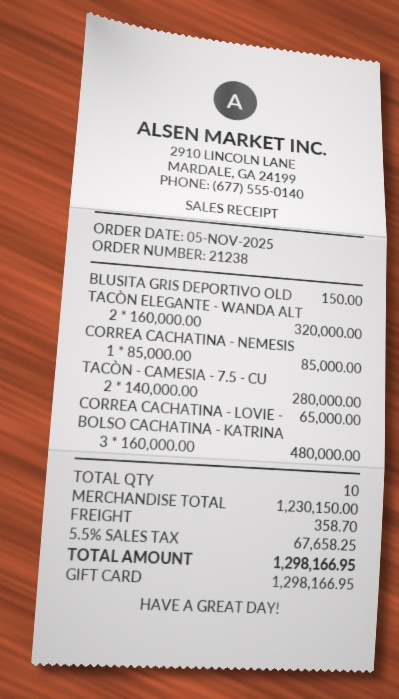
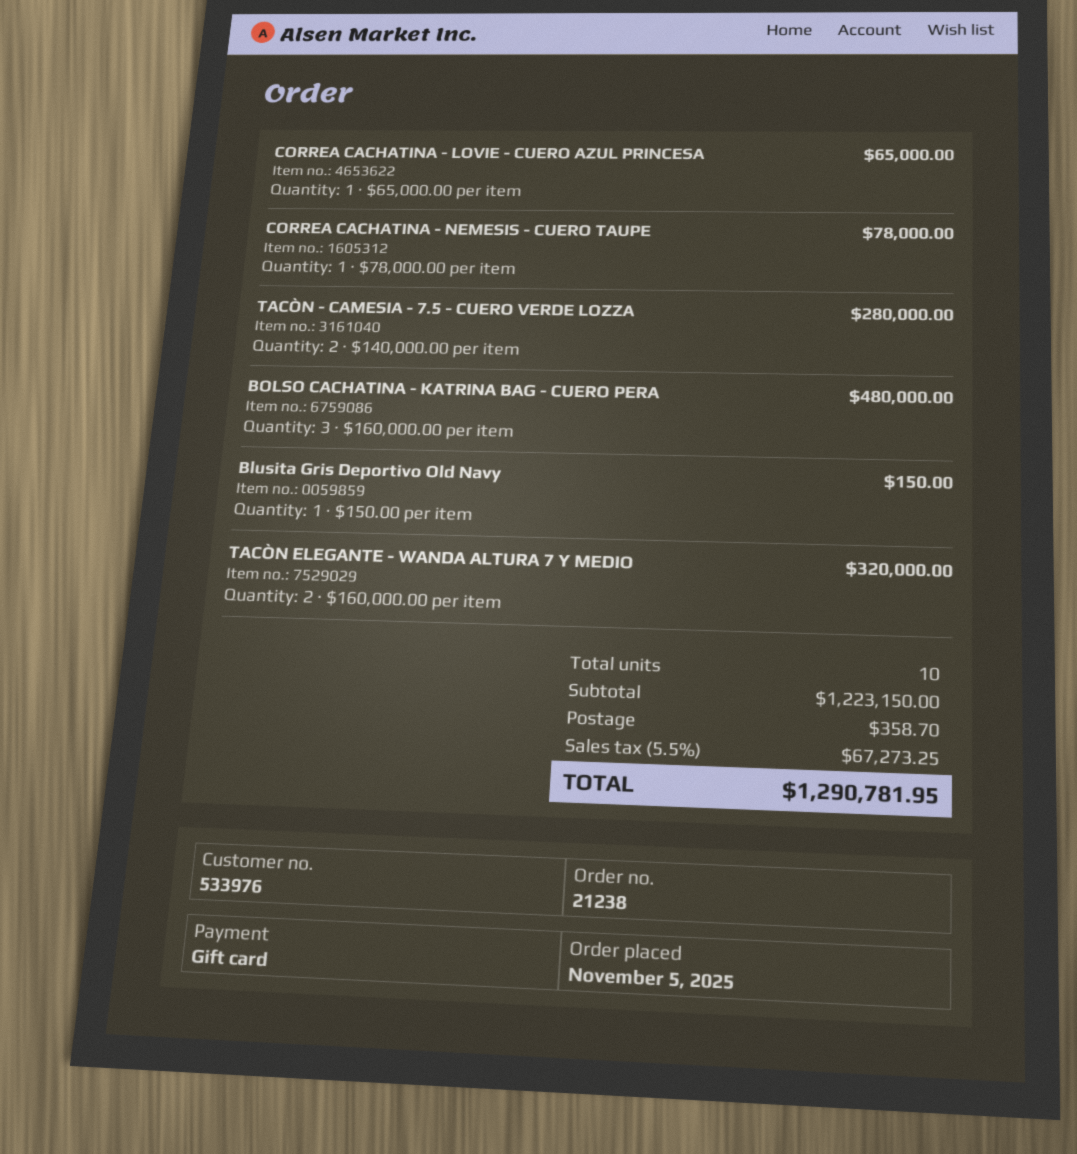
CORREA CACHATINA - NEMESIS: 1 x 85000.00 = 85000.00 -> 1 x 78000.00 = 78000.00
subtotal: 1230150.00 -> 1223150.00
tax: 5.5% = 67658.25 -> 5.5% = 67273.25
total: 1298166.95 -> 1290781.95

